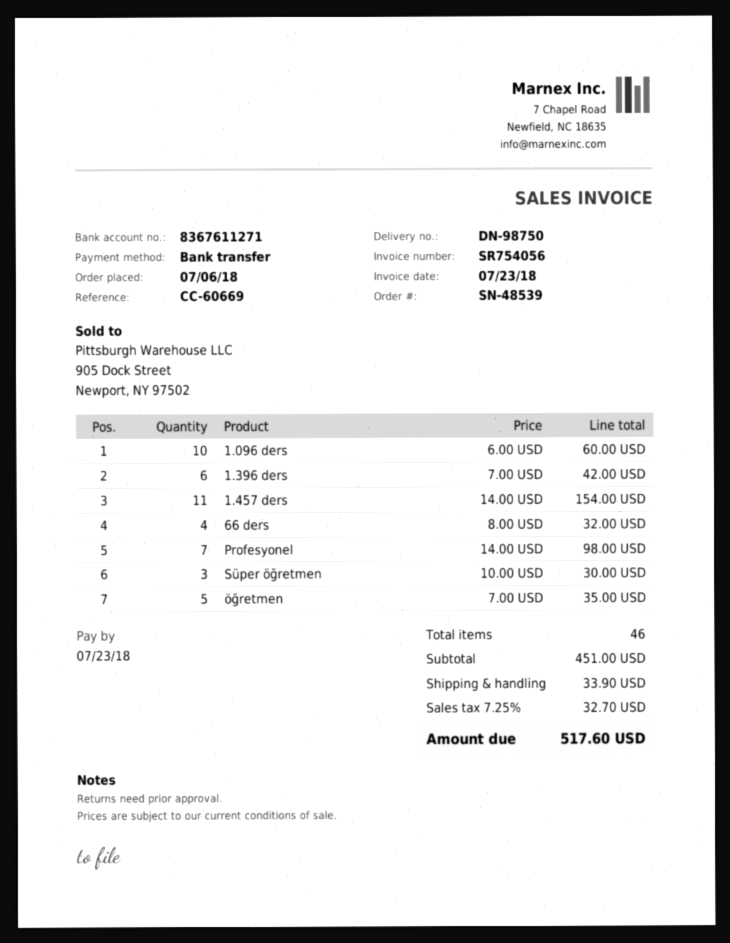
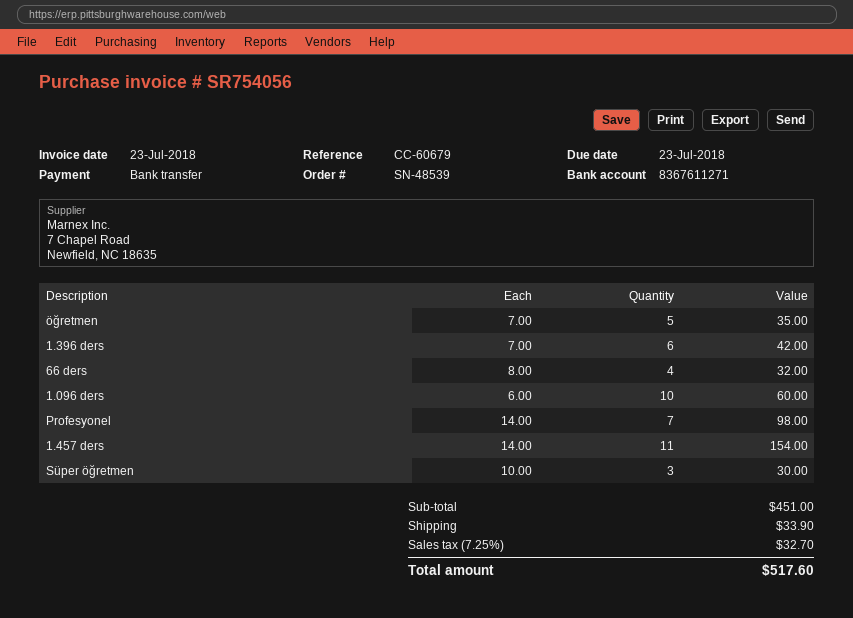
reference: CC-60669 -> CC-60679

